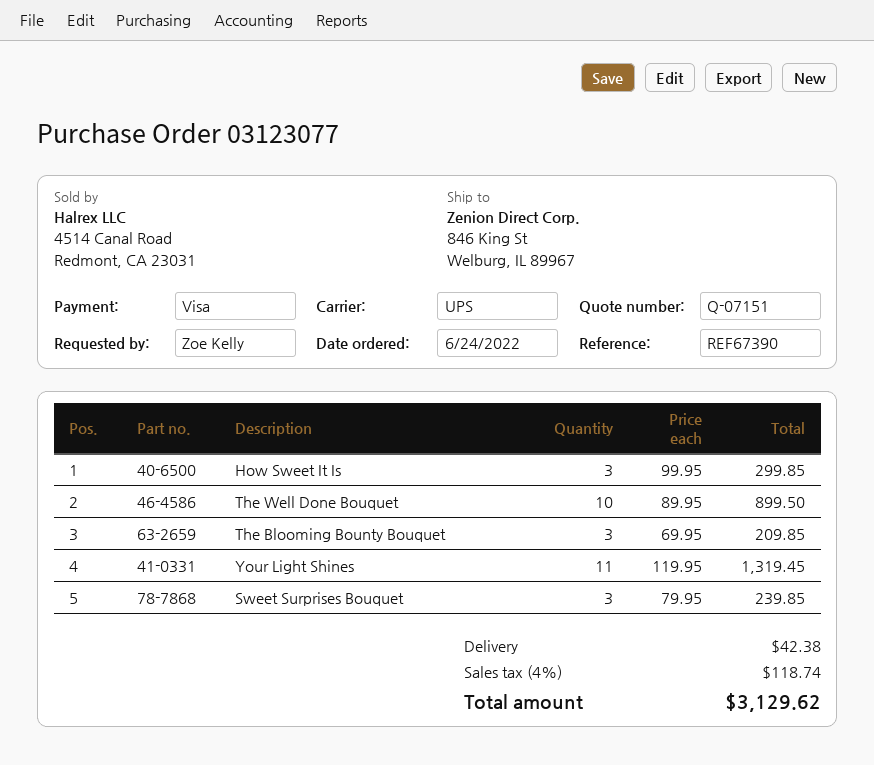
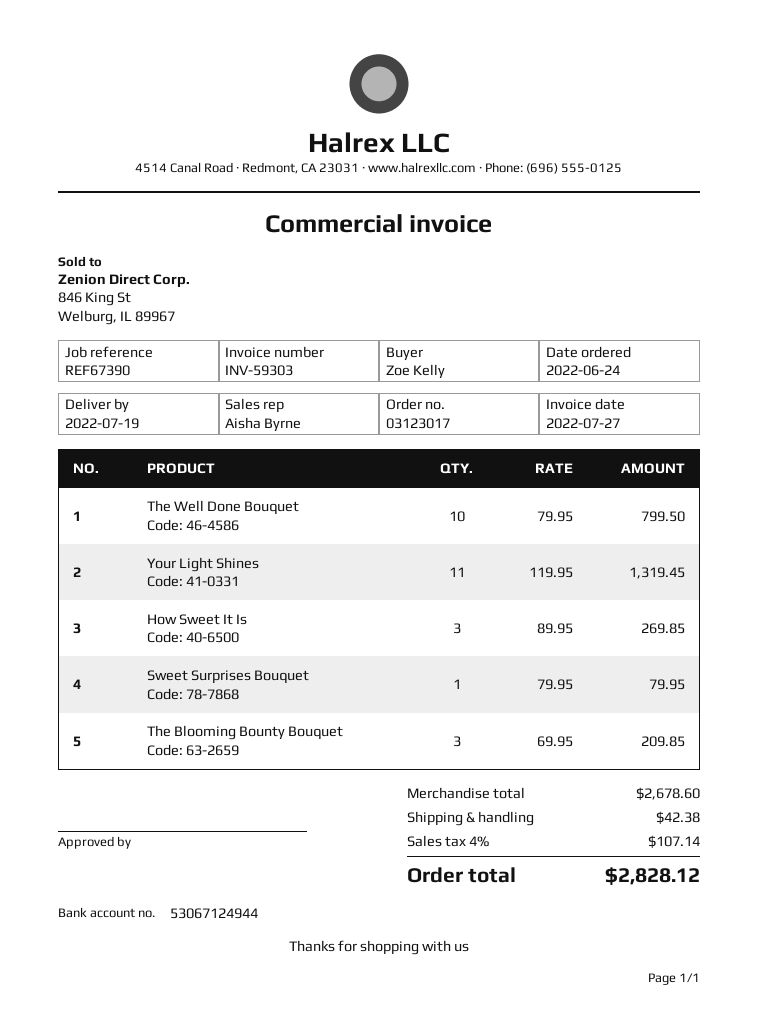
order number: 03123077 -> 03123017
How Sweet It Is: 3 x 99.95 = 299.85 -> 3 x 89.95 = 269.85
The Well Done Bouquet: 10 x 89.95 = 899.50 -> 10 x 79.95 = 799.50
Sweet Surprises Bouquet: 3 x 79.95 = 239.85 -> 1 x 79.95 = 79.95
tax: 4% = 118.74 -> 4% = 107.14
total: 3129.62 -> 2828.12

